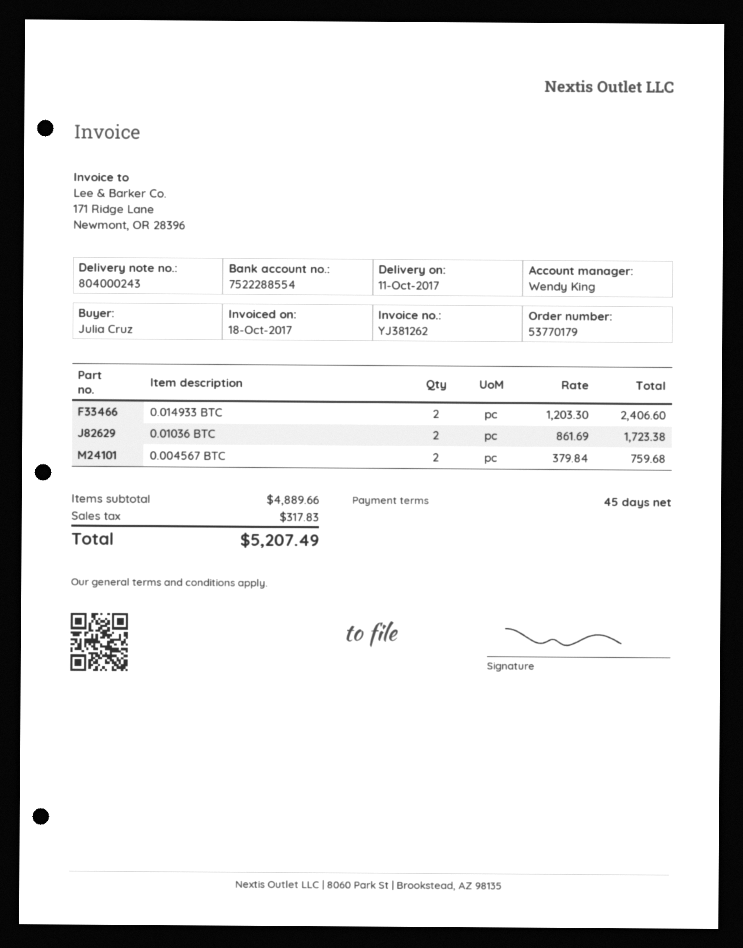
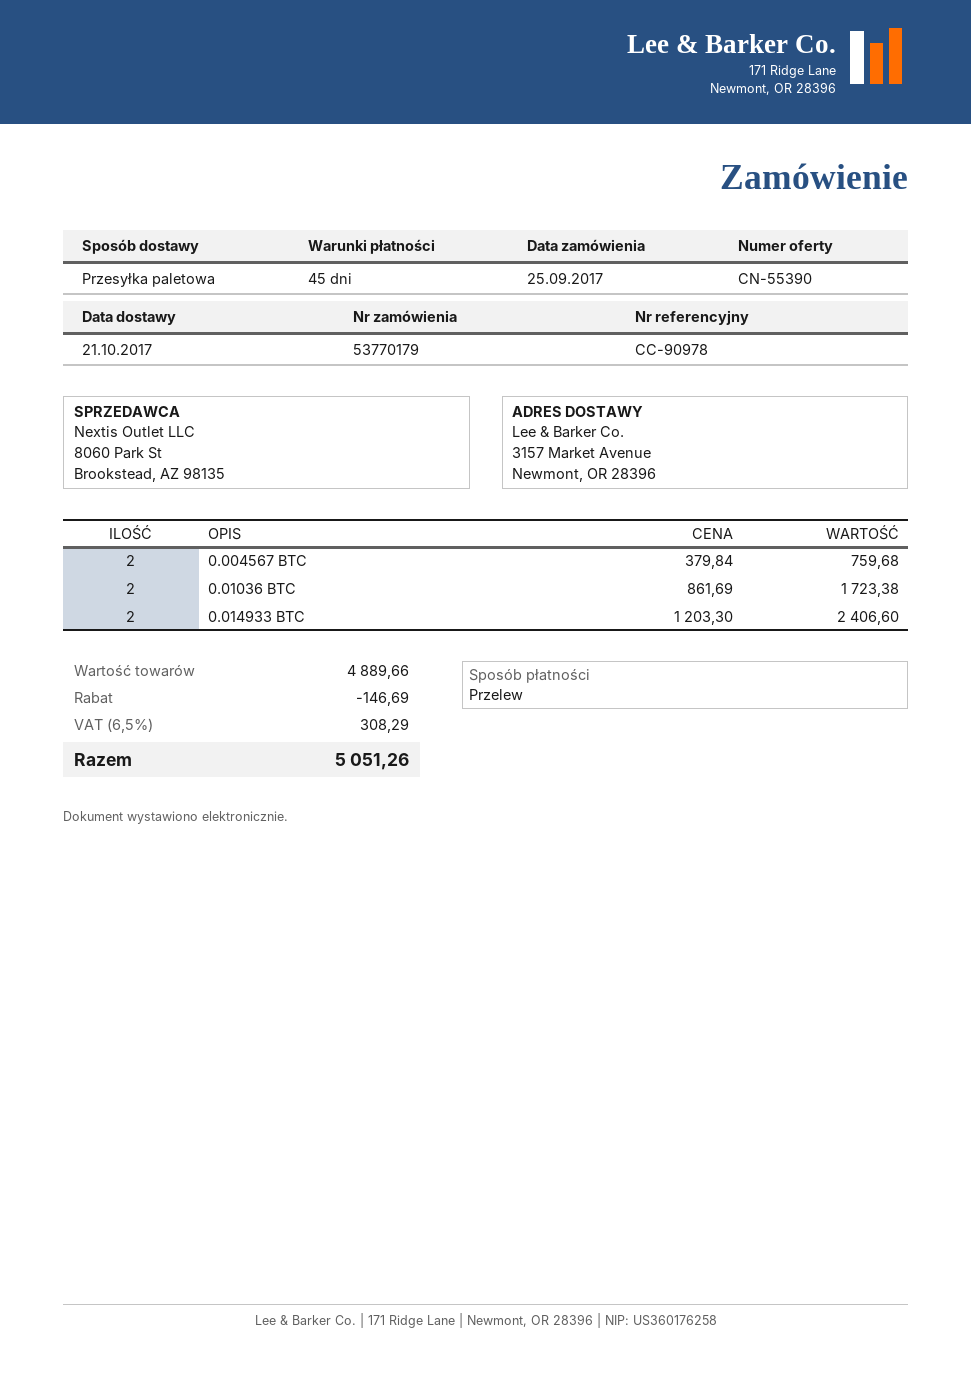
delivery date: 2017-10-11 -> 2017-10-21
discount: none -> 146.69
tax: 317.83 -> 308.29
total: 5207.49 -> 5051.26

